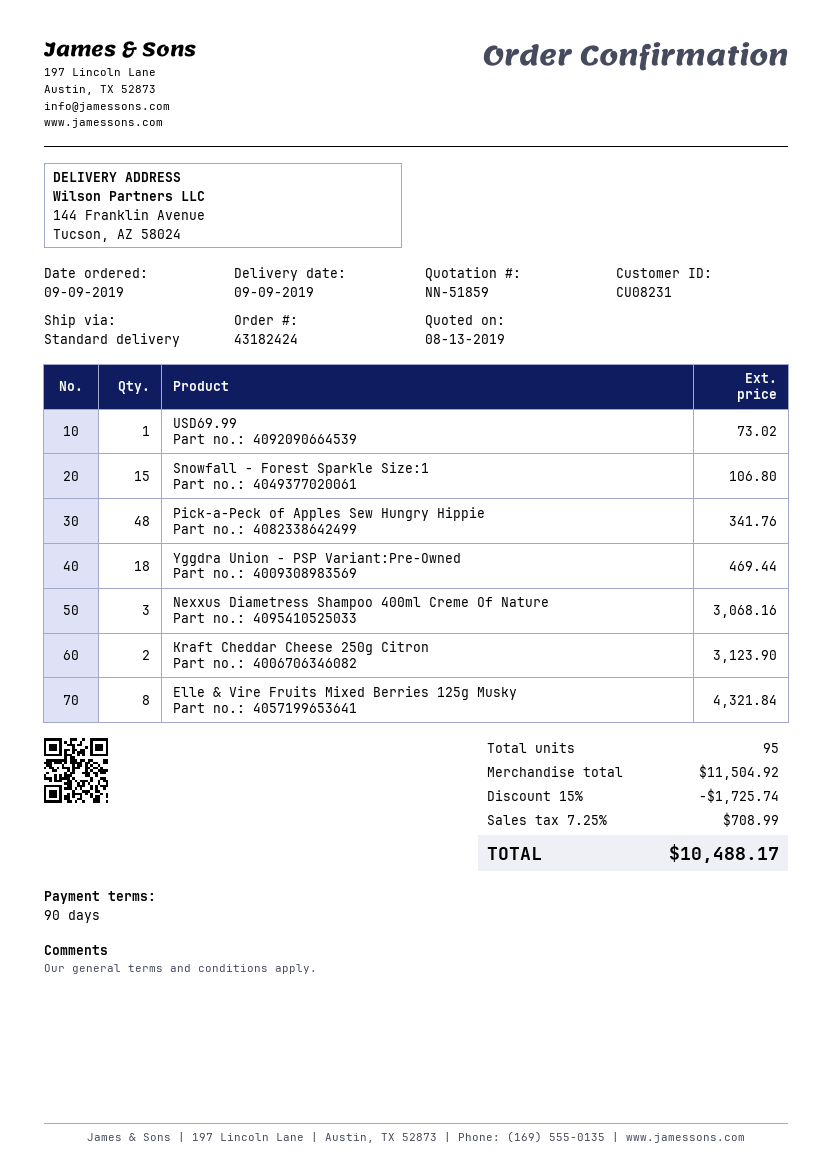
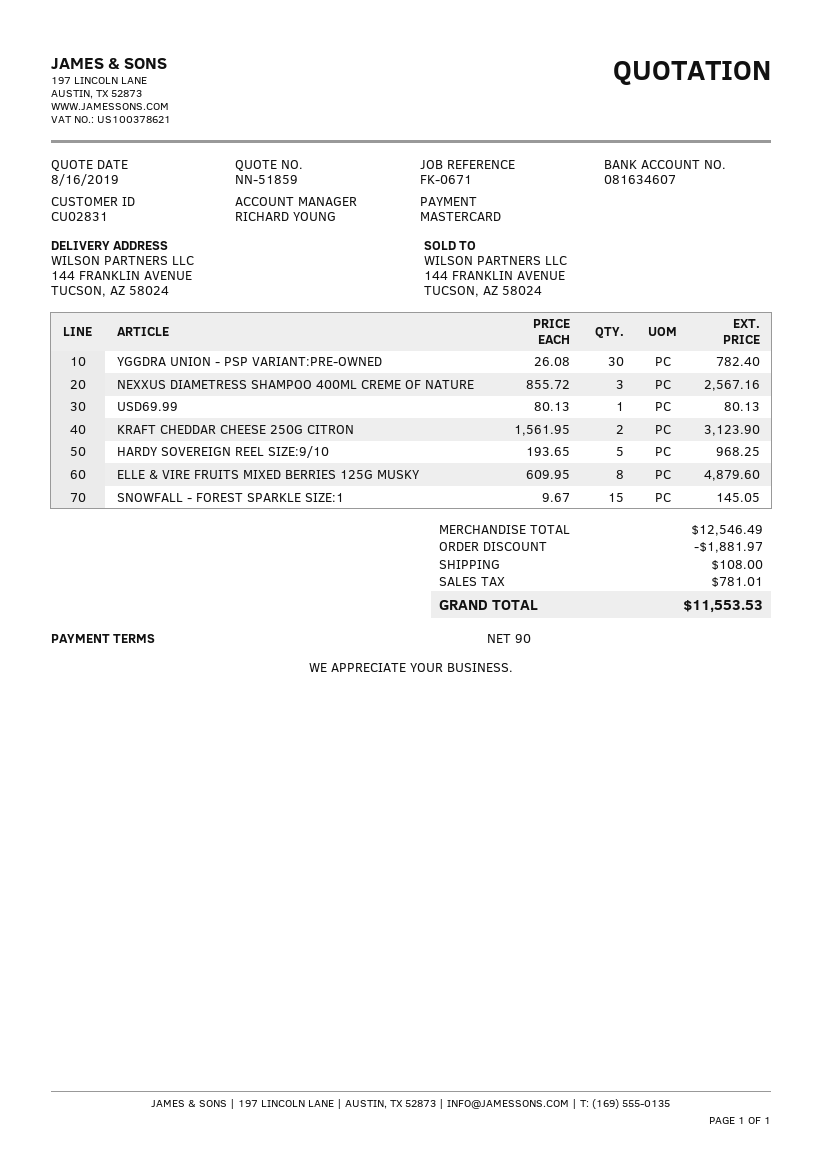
quote date: 2019-08-13 -> 2019-08-16
customer number: CU08231 -> CU02831
USD69.99: 1 for 73.02 -> 1 for 80.13
Snowfall - Forest Sparkle Size:1: 15 for 106.80 -> 15 for 145.05
Pick-a-Peck of Apples Sew Hungry Hippie: 48 for 341.76 -> none
Yggdra Union - PSP Variant:Pre-Owned: 18 for 469.44 -> 30 for 782.40
Nexxus Diametress Shampoo 400ml Creme Of Nature: 3 for 3068.16 -> 3 for 2567.16
Elle & Vire Fruits Mixed Berries 125g Musky: 8 for 4321.84 -> 8 for 4879.60
HARDY SOVEREIGN REEL SIZE:9/10: none -> 5 for 968.25
subtotal: 11504.92 -> 12546.49
discount: 1725.74 -> 1881.97
shipping: none -> 108.00
tax: 708.99 -> 781.01
total: 10488.17 -> 11553.53

